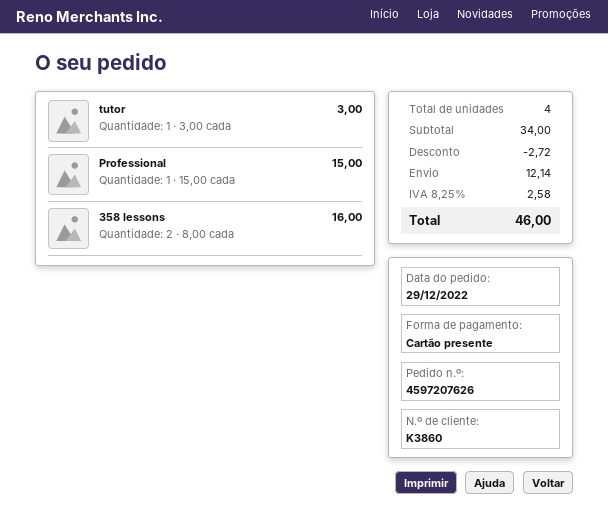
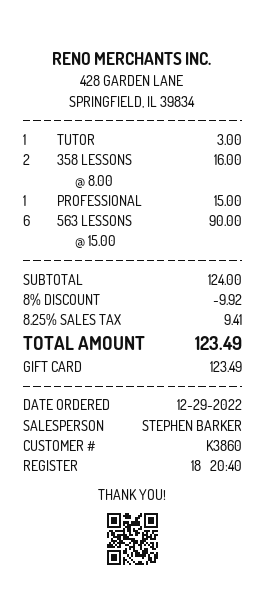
563 LESSONS: none -> 6 x 15.00 = 90.00
subtotal: 34.00 -> 124.00
discount: 2.72 -> 9.92
shipping: 12.14 -> none
tax: 8.25% = 2.58 -> 8.25% = 9.41
total: 46.00 -> 123.49

